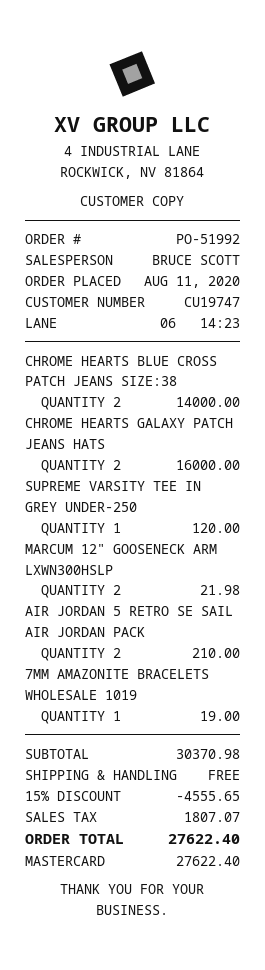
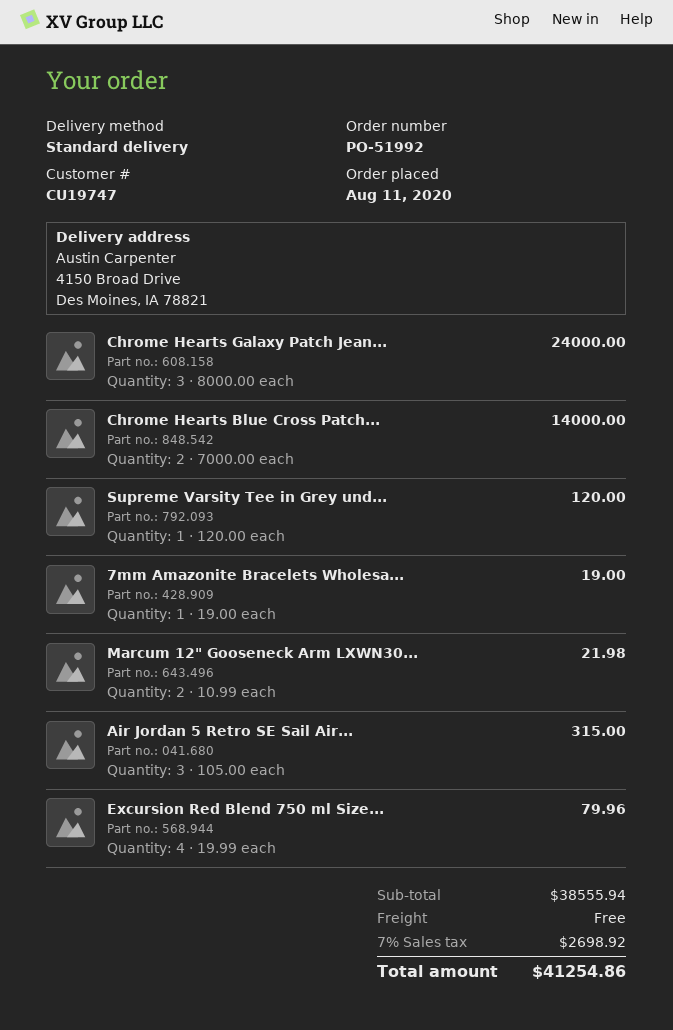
CHROME HEARTS GALAXY PATCH JEANS HATS: 2 for 16000.00 -> 3 for 24000.00
AIR JORDAN 5 RETRO SE SAIL AIR JORDAN PACK: 2 for 210.00 -> 3 for 315.00
Excursion Red Blend 750 ml Size...: none -> 4 for 79.96
subtotal: 30370.98 -> 38555.94
discount: 15% = 4555.65 -> none
tax: 1807.07 -> 2698.92
total: 27622.40 -> 41254.86

